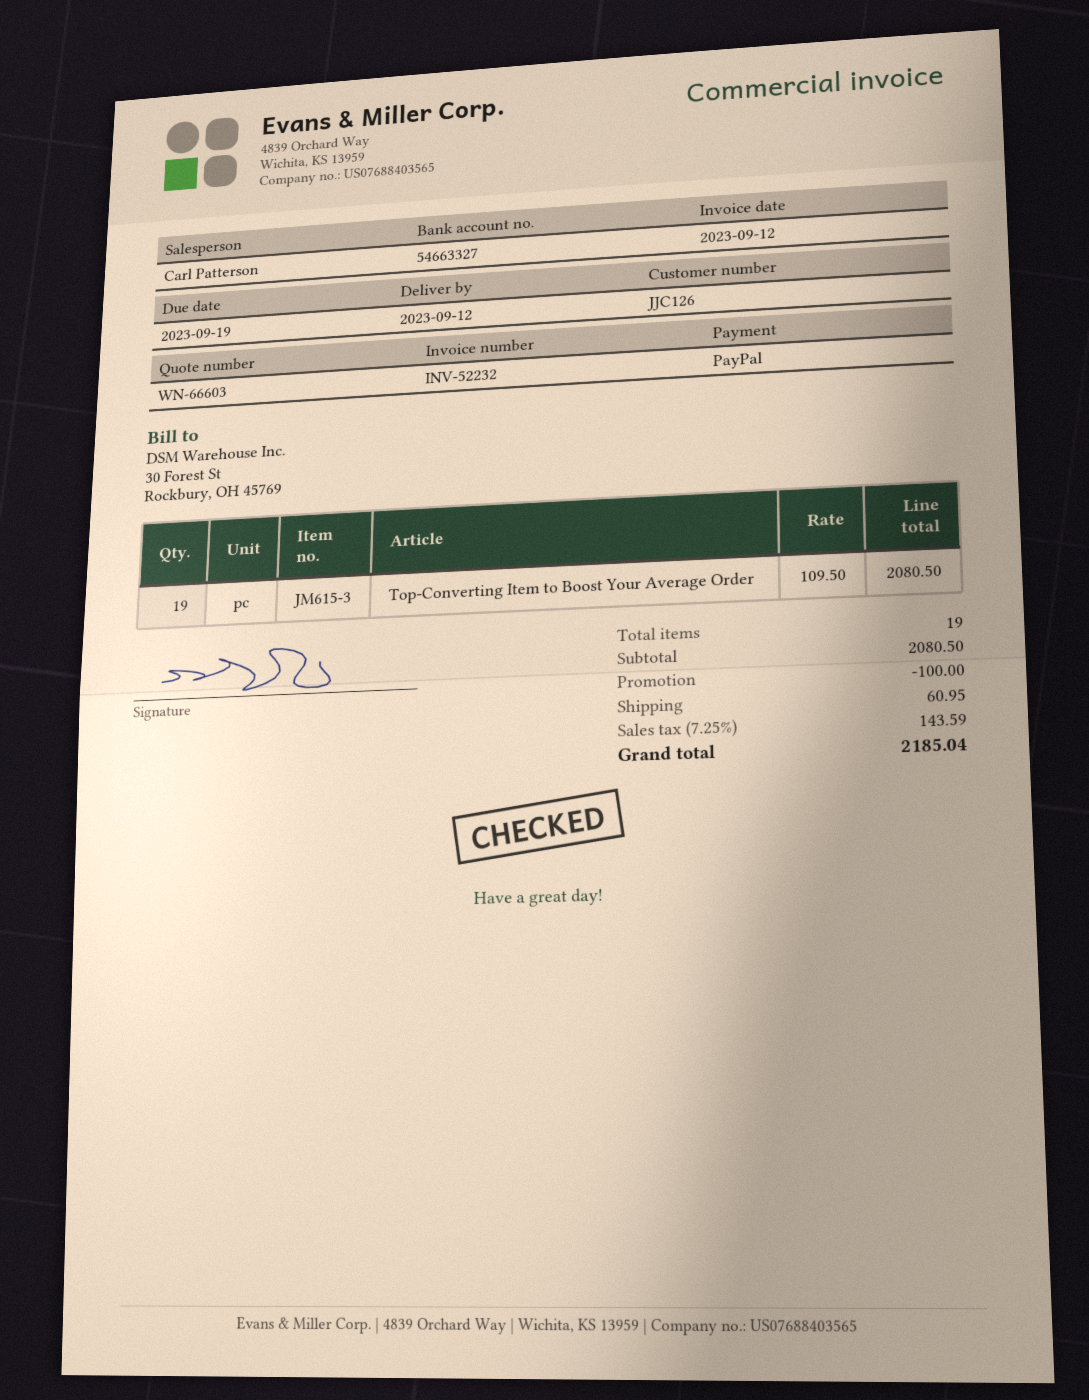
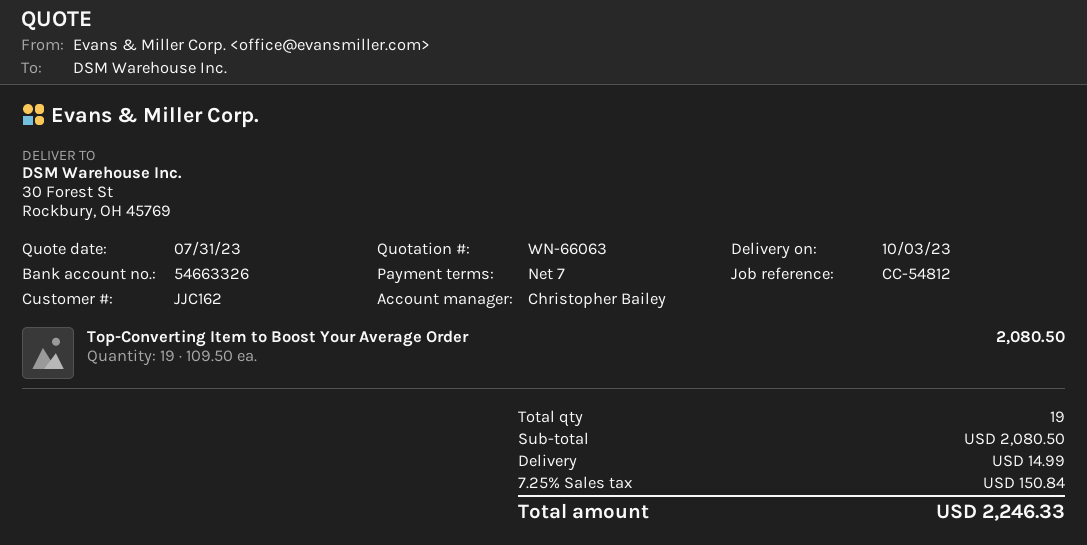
quote number: WN-66603 -> WN-66063
delivery date: 2023-09-12 -> 2023-10-03
customer number: JJC126 -> JJC162
sales rep: Carl Patterson -> Christopher Bailey
bank account: 54663327 -> 54663326
discount: 100.00 -> none
shipping: 60.95 -> 14.99
tax: 7.25% = 143.59 -> 7.25% = 150.84
total: 2185.04 -> 2246.33

